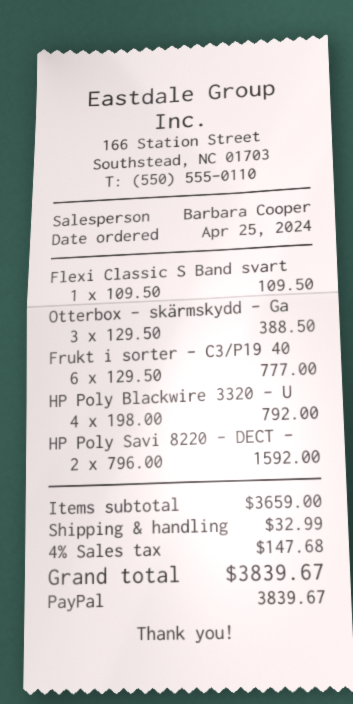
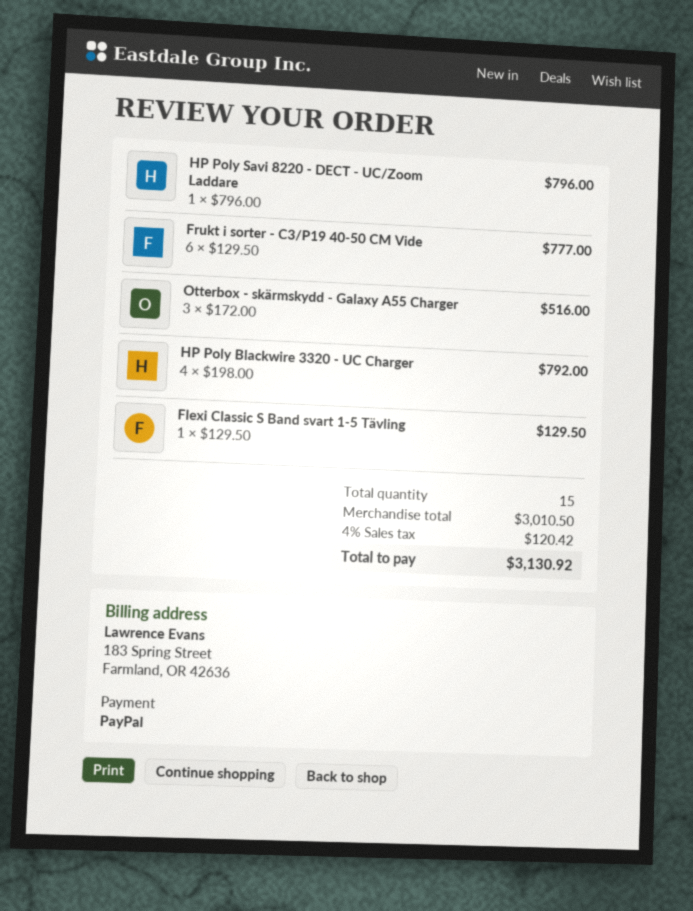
Flexi Classic S Band svart: 1 x 109.50 = 109.50 -> 1 x 129.50 = 129.50
Otterbox - skärmskydd - Ga: 3 x 129.50 = 388.50 -> 3 x 172.00 = 516.00
HP Poly Savi 8220 - DECT -: 2 x 796.00 = 1592.00 -> 1 x 796.00 = 796.00
subtotal: 3659.00 -> 3010.50
shipping: 32.99 -> none
tax: 4% = 147.68 -> 4% = 120.42
total: 3839.67 -> 3130.92

